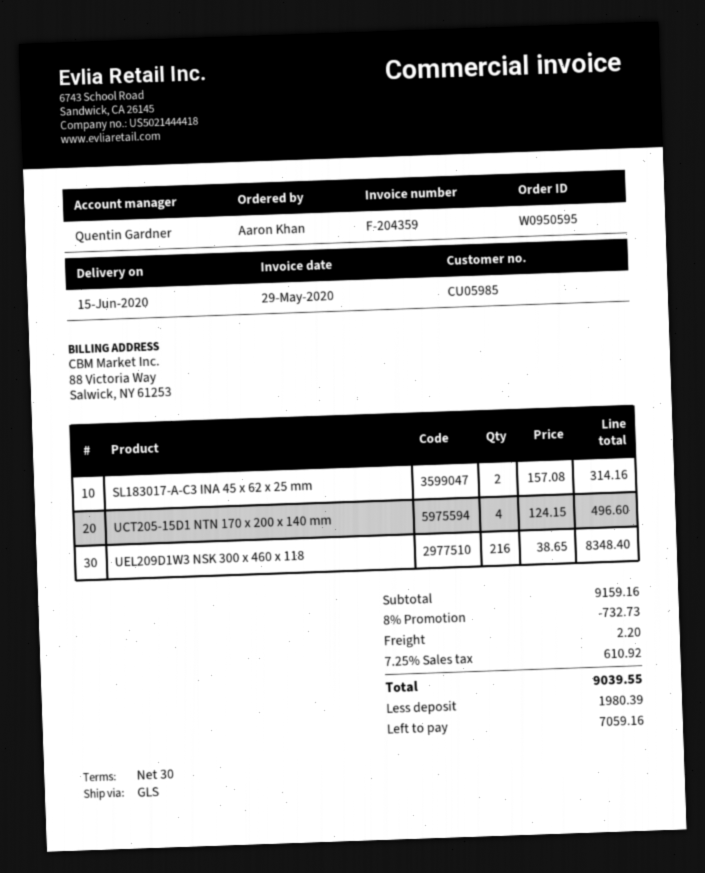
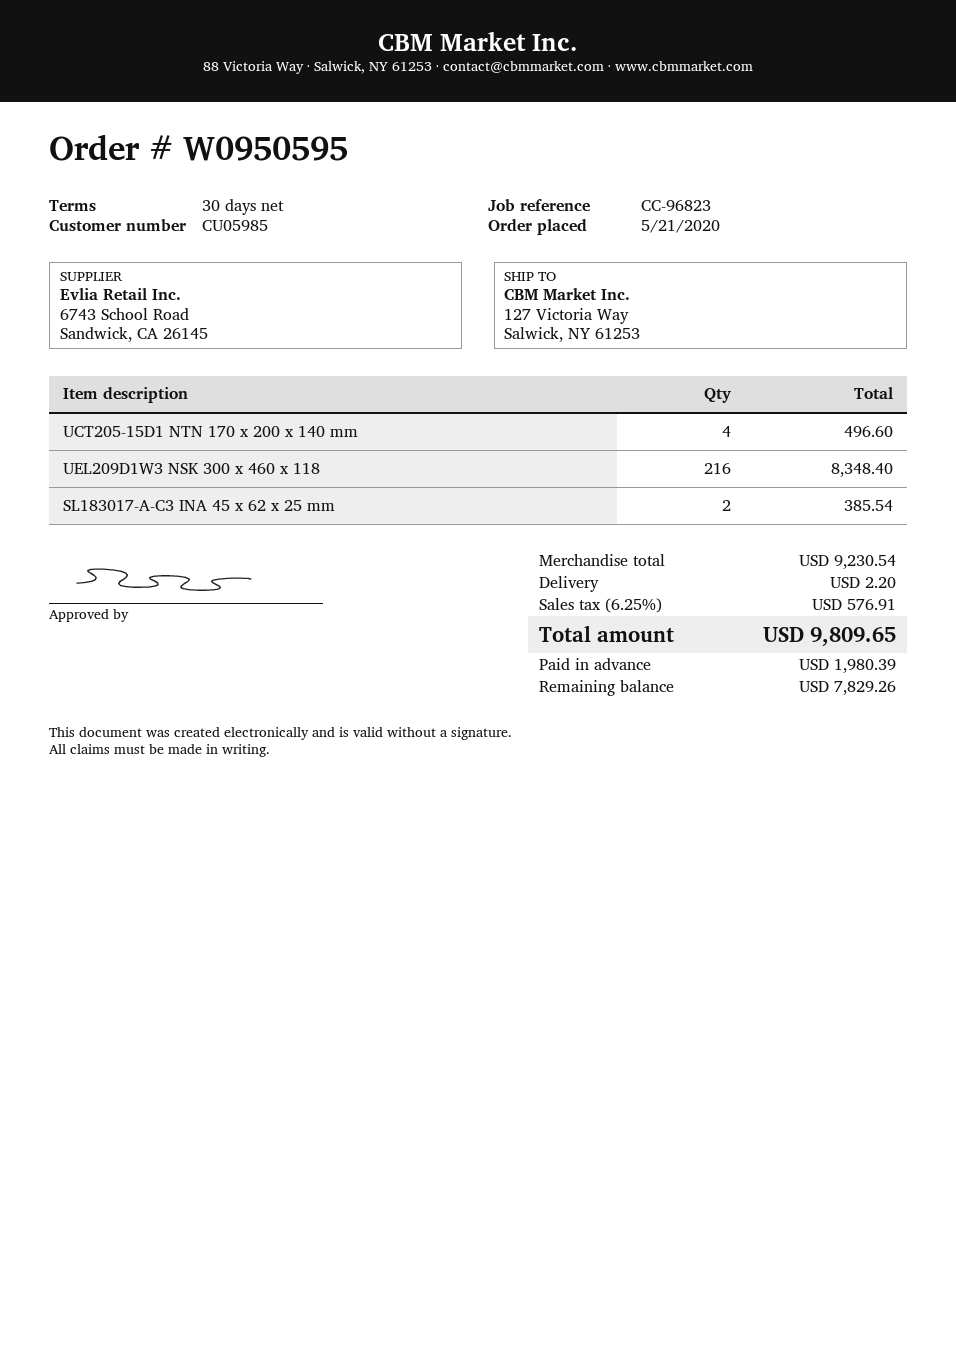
SL183017-A-C3 INA 45 x 62 x 25 mm: 2 for 314.16 -> 2 for 385.54
subtotal: 9159.16 -> 9230.54
discount: 8% = 732.73 -> none
tax: 7.25% = 610.92 -> 6.25% = 576.91
total: 9039.55 -> 9809.65
balance: 7059.16 -> 7829.26

